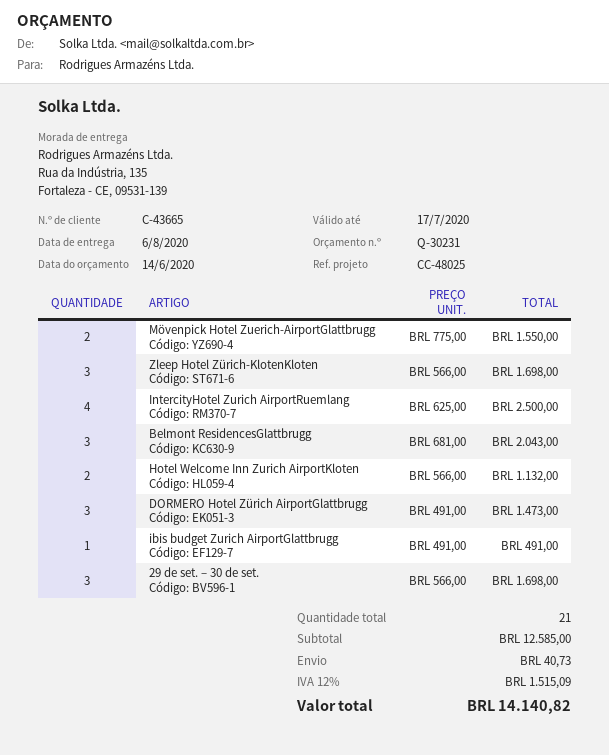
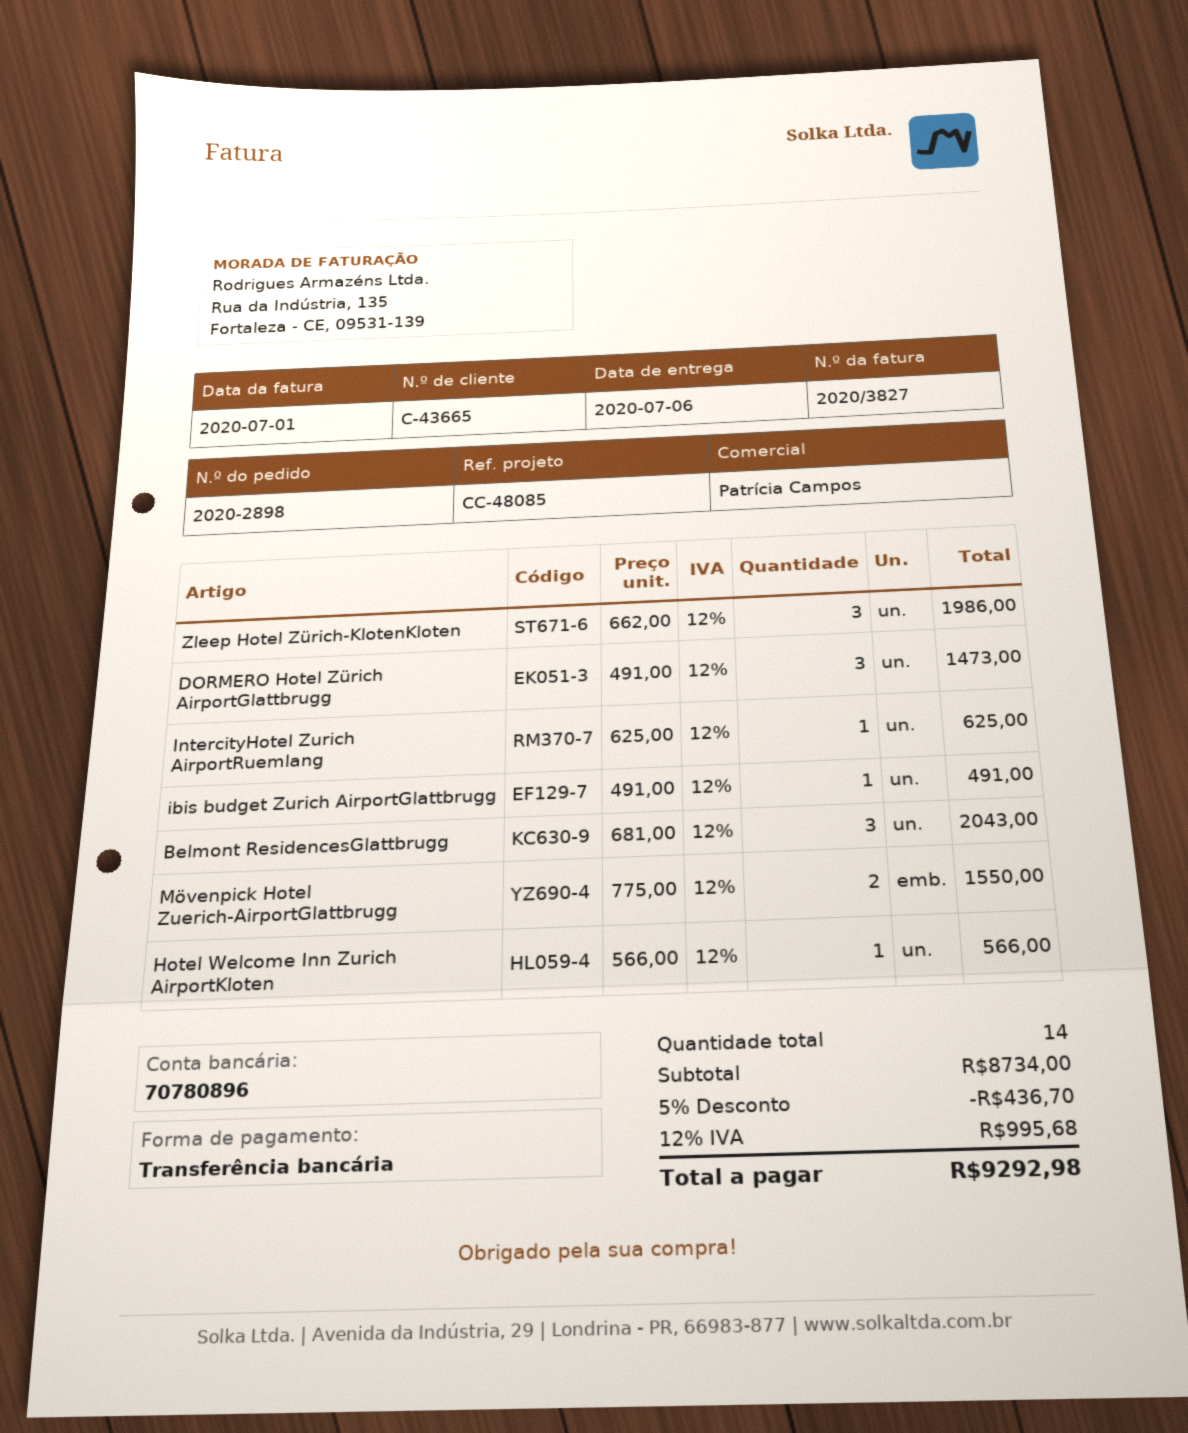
delivery date: 2020-08-06 -> 2020-07-06
reference: CC-48025 -> CC-48085
Zleep Hotel Zürich-KlotenKloten: 3 x 566.00 = 1698.00 -> 3 x 662.00 = 1986.00
IntercityHotel Zurich AirportRuemlang: 4 x 625.00 = 2500.00 -> 1 x 625.00 = 625.00
Hotel Welcome Inn Zurich AirportKloten: 2 x 566.00 = 1132.00 -> 1 x 566.00 = 566.00
29 de set. – 30 de set.: 3 x 566.00 = 1698.00 -> none
total quantity: 21 -> 14
subtotal: 12585.00 -> 8734.00
discount: none -> 5% = 436.70
shipping: 40.73 -> none
tax: 12% = 1515.09 -> 12% = 995.68
total: 14140.82 -> 9292.98

